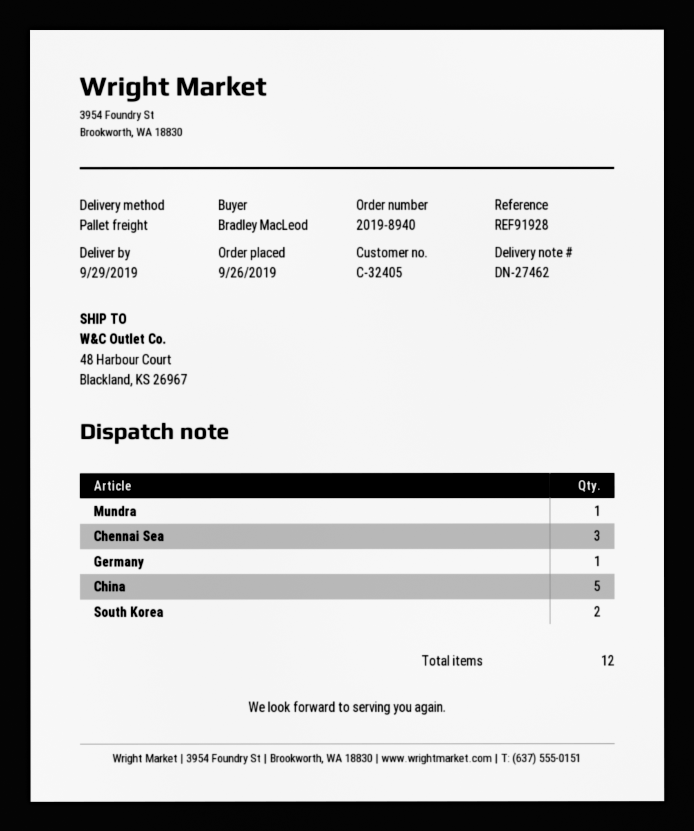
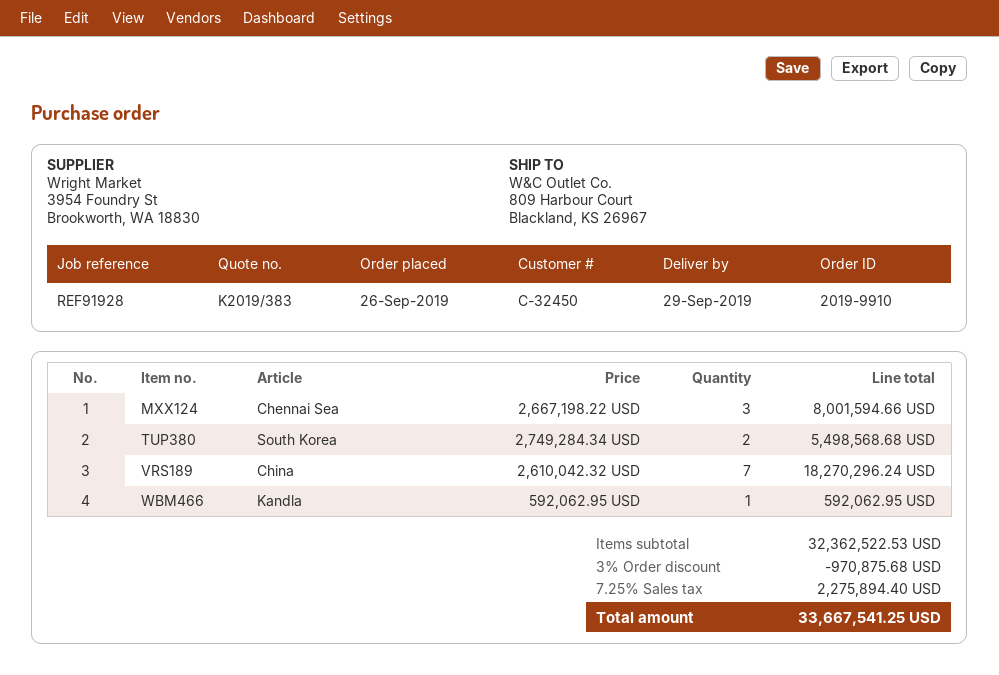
order number: 2019-8940 -> 2019-9910
customer number: C-32405 -> C-32450
ship to: 48 Harbour Court, Blackland, KS 26967 -> 809 Harbour Court, Blackland, KS 26967
Mundra: 1 -> none
Germany: 1 -> none
China: 5 -> 7
Kandla: none -> 1

